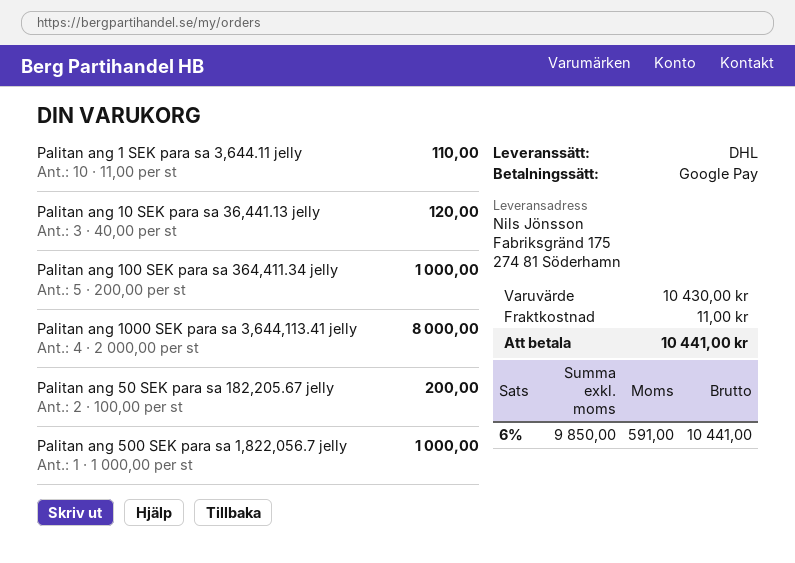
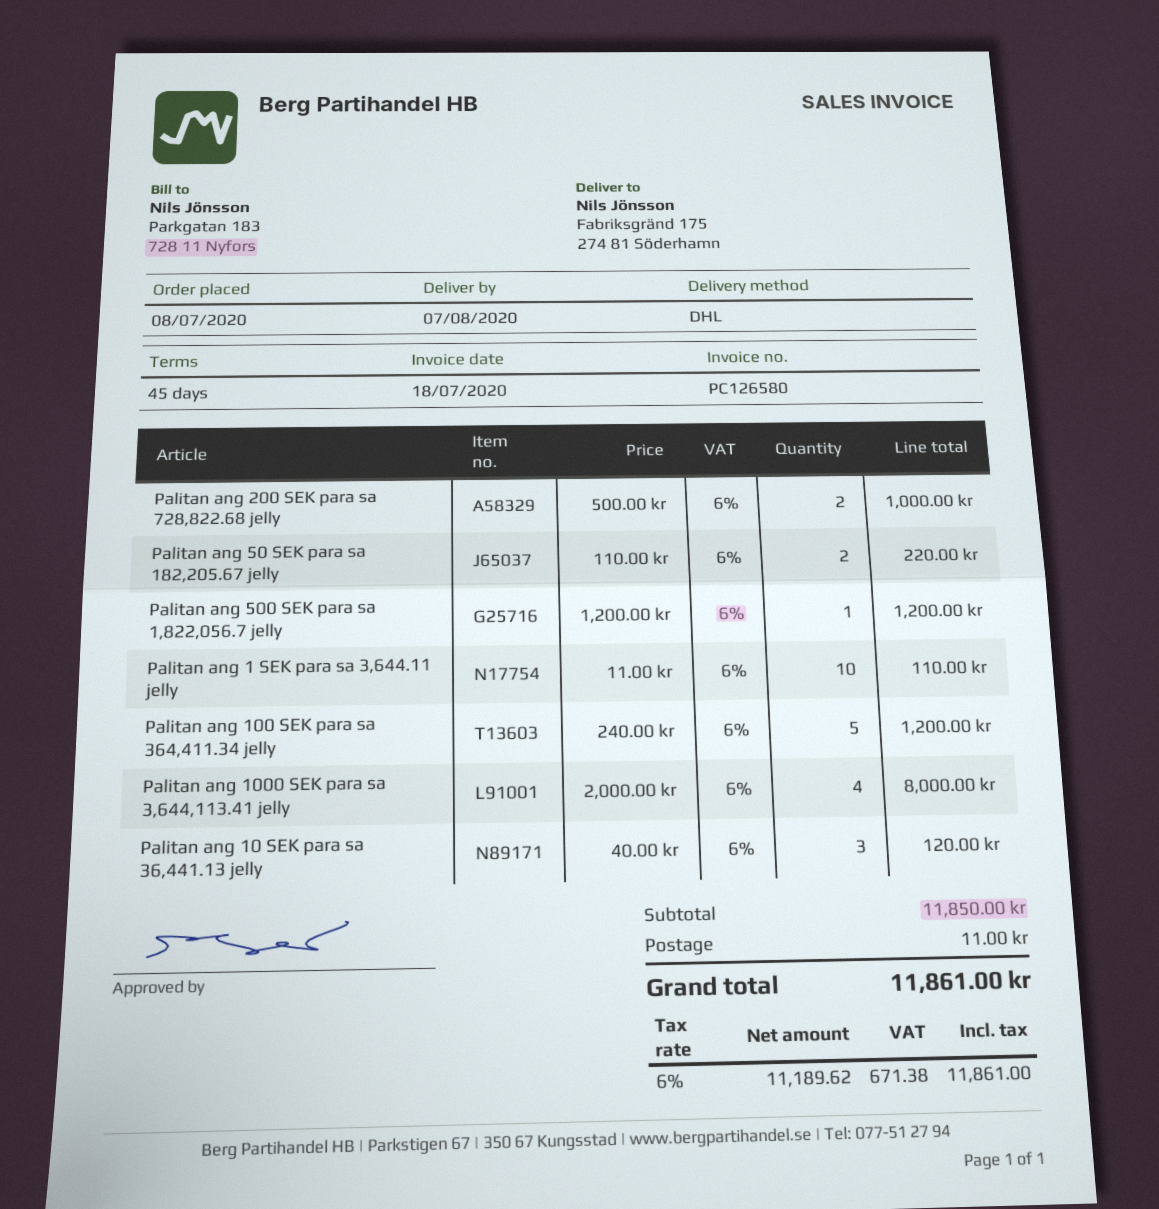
Palitan ang 100 SEK para sa 364,411.34 jelly: 5 x 200.00 = 1000.00 -> 5 x 240.00 = 1200.00
Palitan ang 50 SEK para sa 182,205.67 jelly: 2 x 100.00 = 200.00 -> 2 x 110.00 = 220.00
Palitan ang 500 SEK para sa 1,822,056.7 jelly: 1 x 1000.00 = 1000.00 -> 1 x 1200.00 = 1200.00
Palitan ang 200 SEK para sa 728,822.68 jelly: none -> 2 x 500.00 = 1000.00
subtotal: 10430.00 -> 11850.00
net: 9850.00 -> 11189.62
tax: 6% = 591.00 -> 6% = 671.38
total: 10441.00 -> 11861.00

